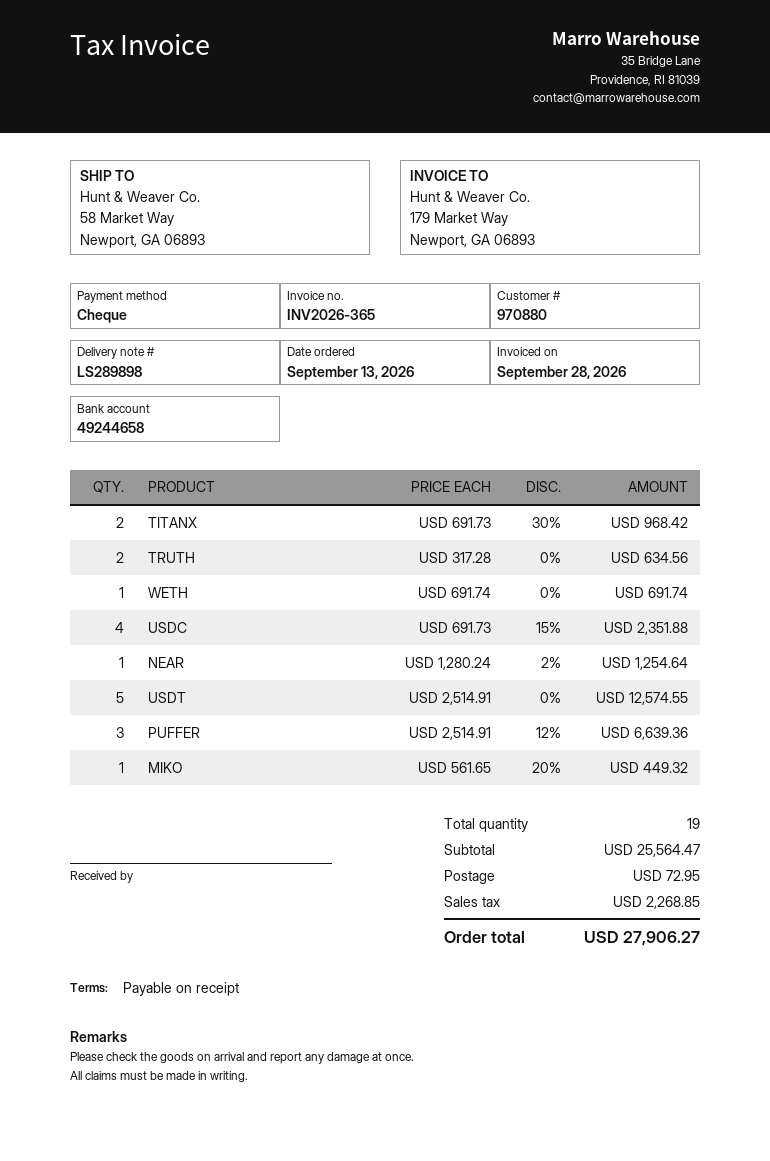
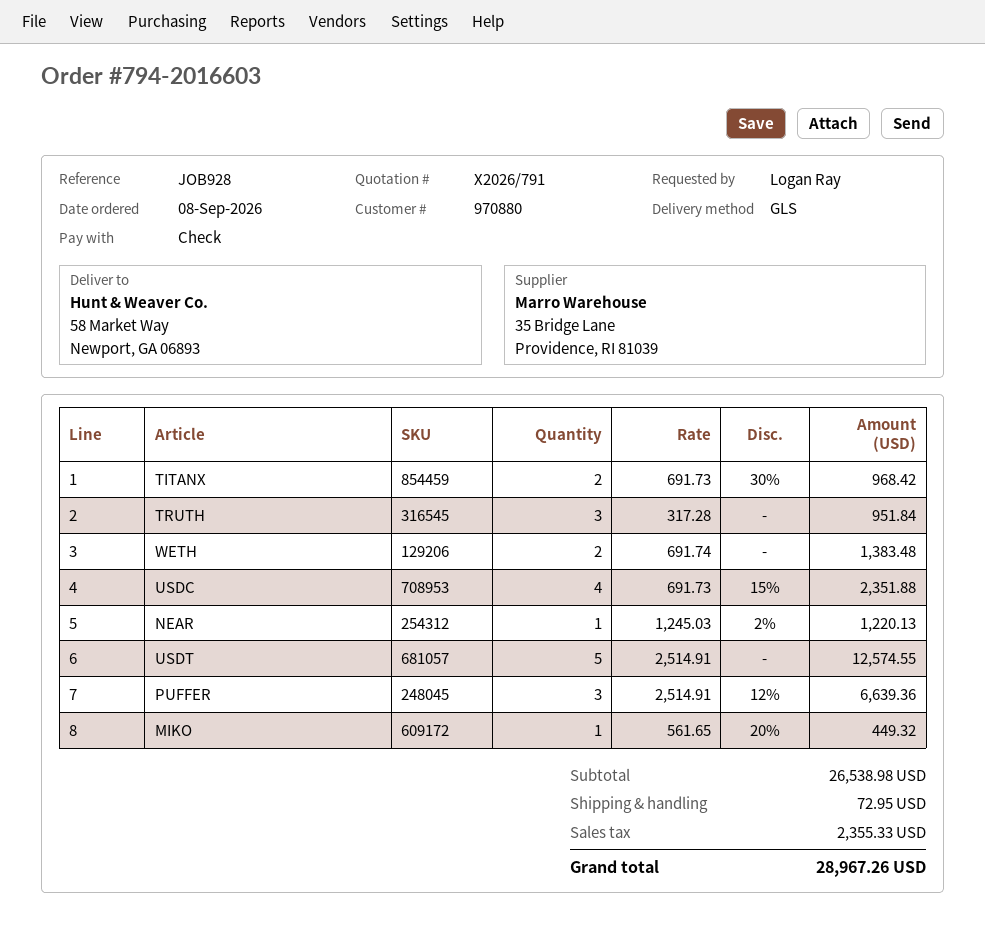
order date: 2026-09-13 -> 2026-09-08
TRUTH: 2 x 317.28 = 634.56 -> 3 x 317.28 = 951.84
WETH: 1 x 691.74 = 691.74 -> 2 x 691.74 = 1383.48
NEAR: 1 x 1280.24 - 2% = 1254.64 -> 1 x 1245.03 - 2% = 1220.13
subtotal: 25564.47 -> 26538.98
tax: 2268.85 -> 2355.33
total: 27906.27 -> 28967.26

